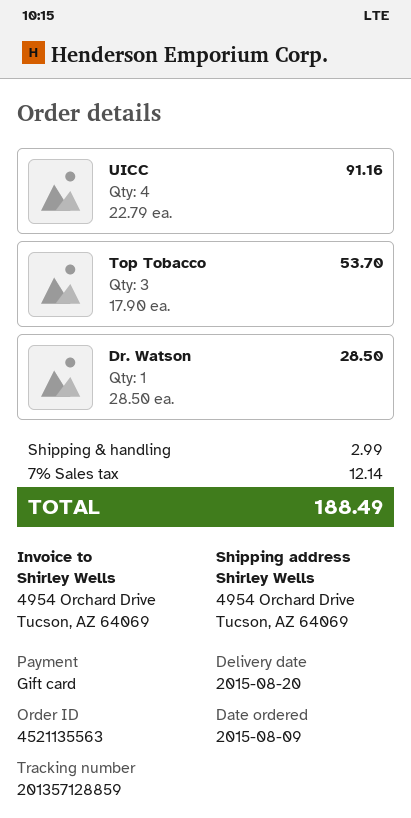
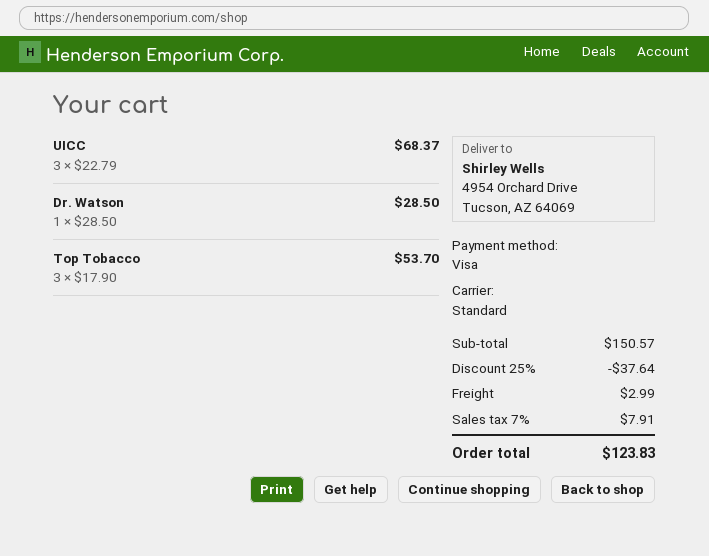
payment method: gift card -> Visa
UICC: 4 x 22.79 = 91.16 -> 3 x 22.79 = 68.37
discount: none -> 25% = 37.64
tax: 7% = 12.14 -> 7% = 7.91
total: 188.49 -> 123.83

